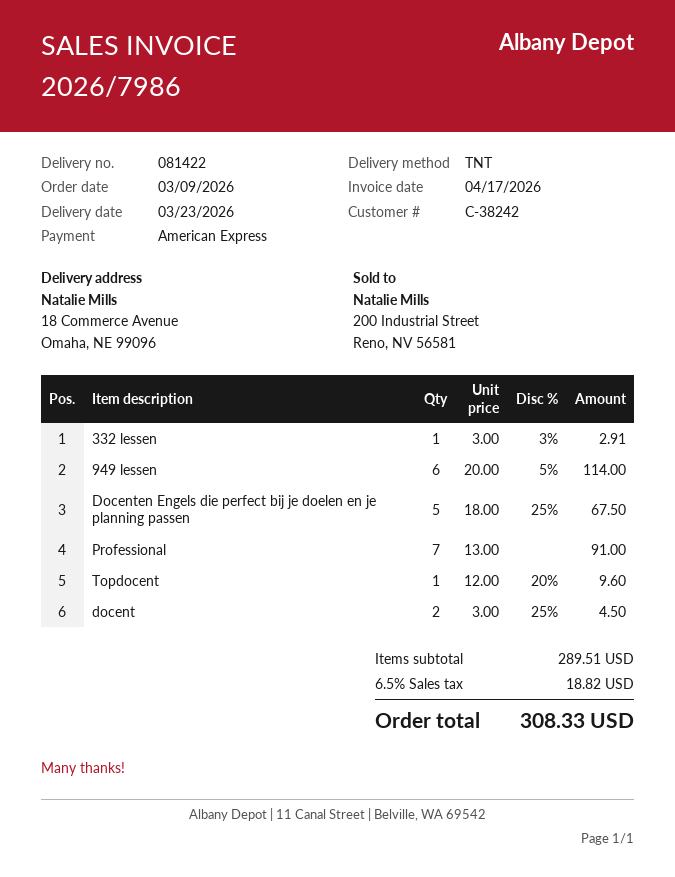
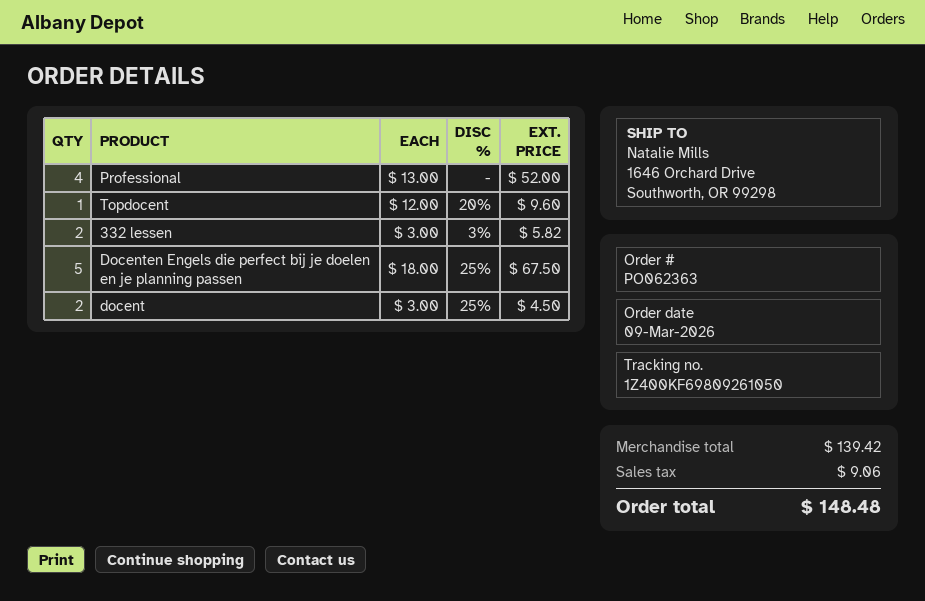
ship to: 18 Commerce Avenue, Omaha, NE 99096 -> 1646 Orchard Drive, Southworth, OR 99298
332 lessen: 1 x 3.00 - 3% = 2.91 -> 2 x 3.00 - 3% = 5.82
949 lessen: 6 x 20.00 - 5% = 114.00 -> none
Professional: 7 x 13.00 = 91.00 -> 4 x 13.00 = 52.00
subtotal: 289.51 -> 139.42
tax: 18.82 -> 9.06
total: 308.33 -> 148.48

